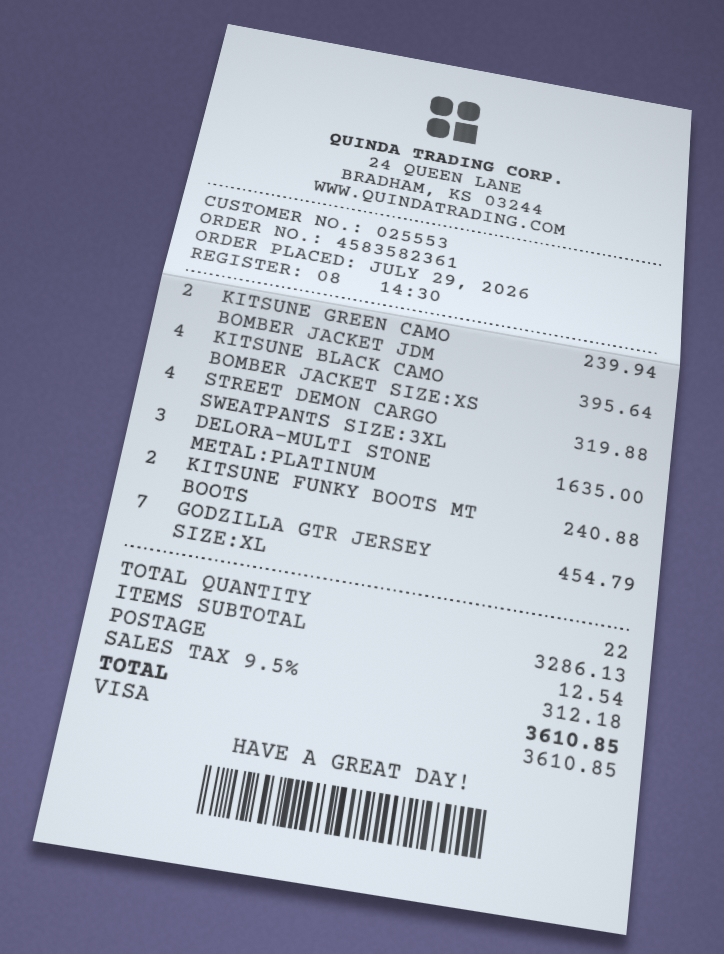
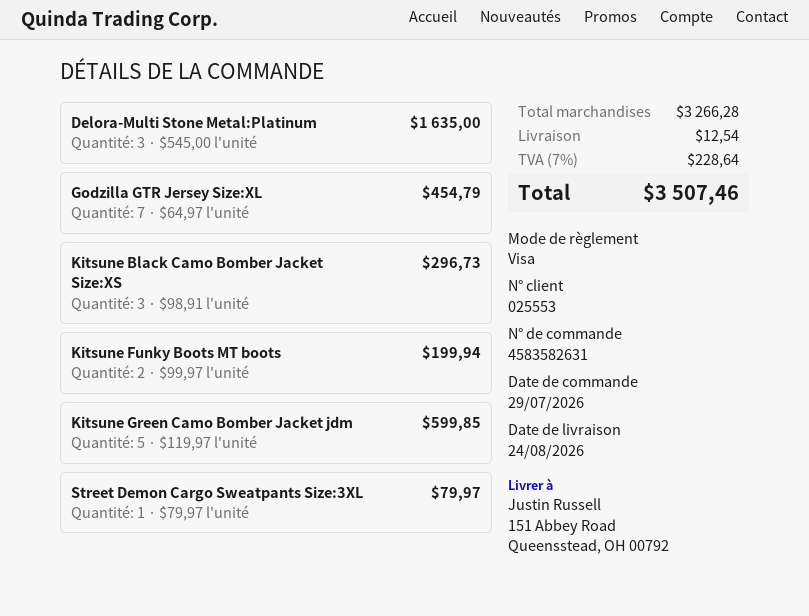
order number: 4583582361 -> 4583582631
KITSUNE GREEN CAMO BOMBER JACKET JDM: 2 for 239.94 -> 5 for 599.85
KITSUNE BLACK CAMO BOMBER JACKET SIZE:XS: 4 for 395.64 -> 3 for 296.73
STREET DEMON CARGO SWEATPANTS SIZE:3XL: 4 for 319.88 -> 1 for 79.97
KITSUNE FUNKY BOOTS MT BOOTS: 2 for 240.88 -> 2 for 199.94
subtotal: 3286.13 -> 3266.28
tax: 9.5% = 312.18 -> 7% = 228.64
total: 3610.85 -> 3507.46

